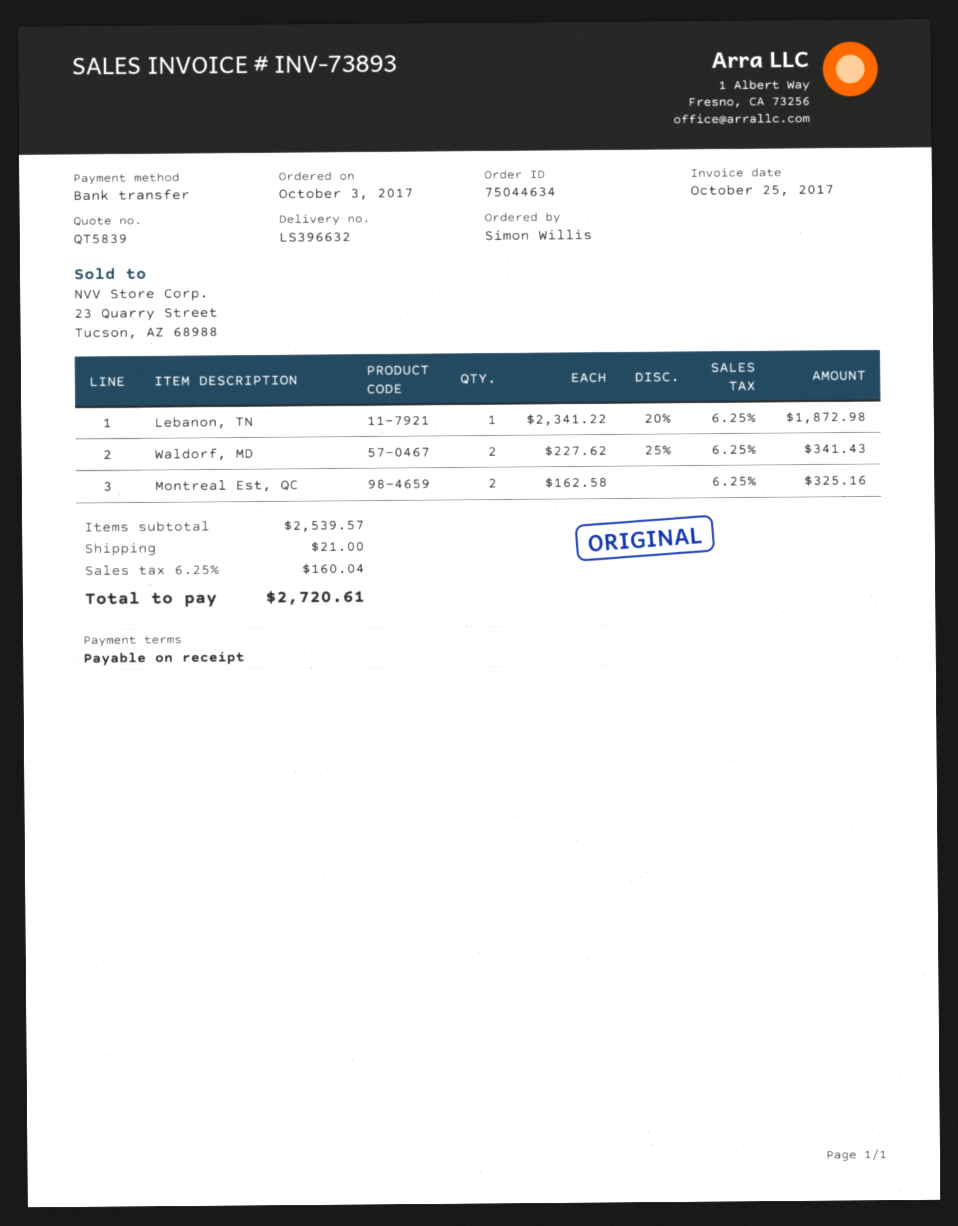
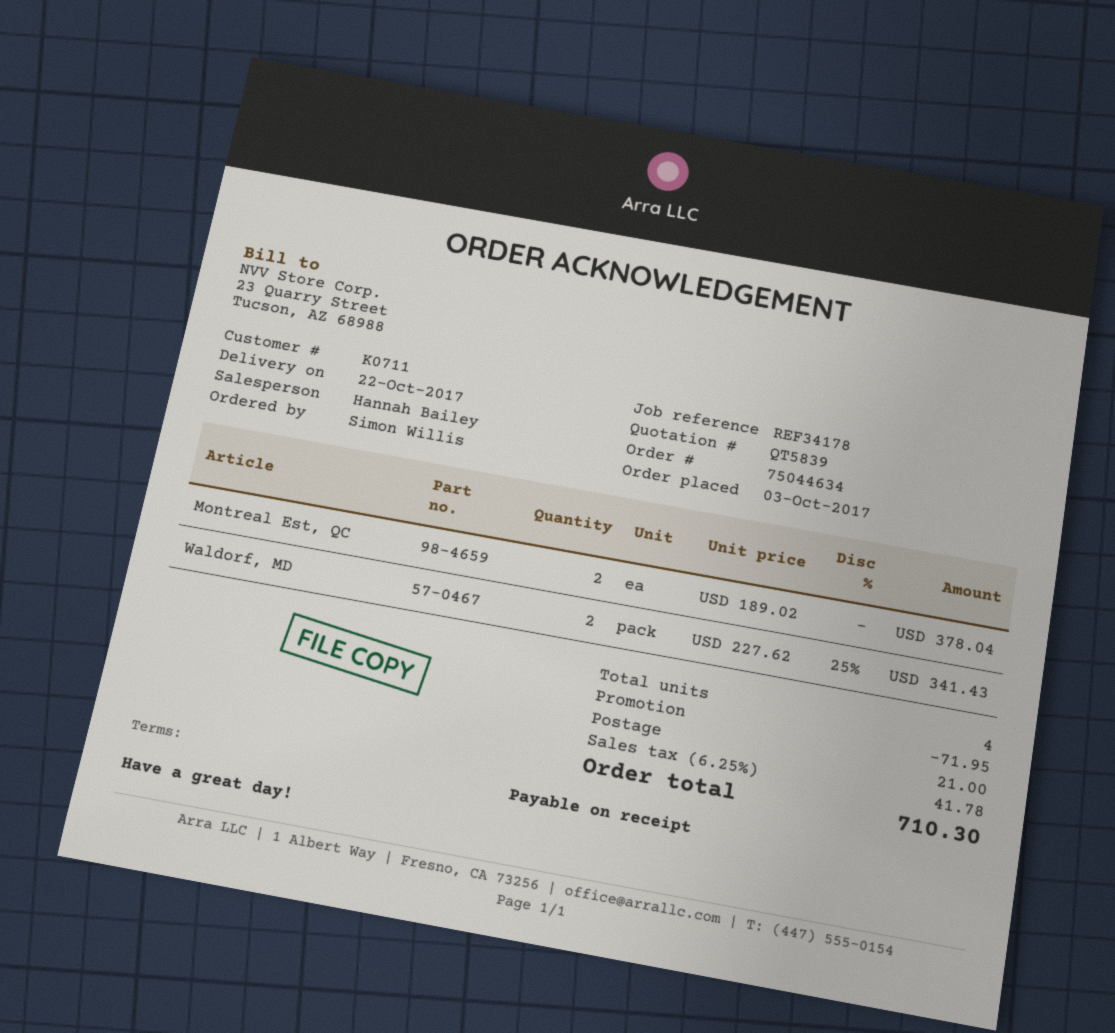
Lebanon, TN: 1 x 2341.22 - 20% = 1872.98 -> none
Montreal Est, QC: 2 x 162.58 = 325.16 -> 2 x 189.02 = 378.04
discount: none -> 71.95
tax: 6.25% = 160.04 -> 6.25% = 41.78
total: 2720.61 -> 710.30

